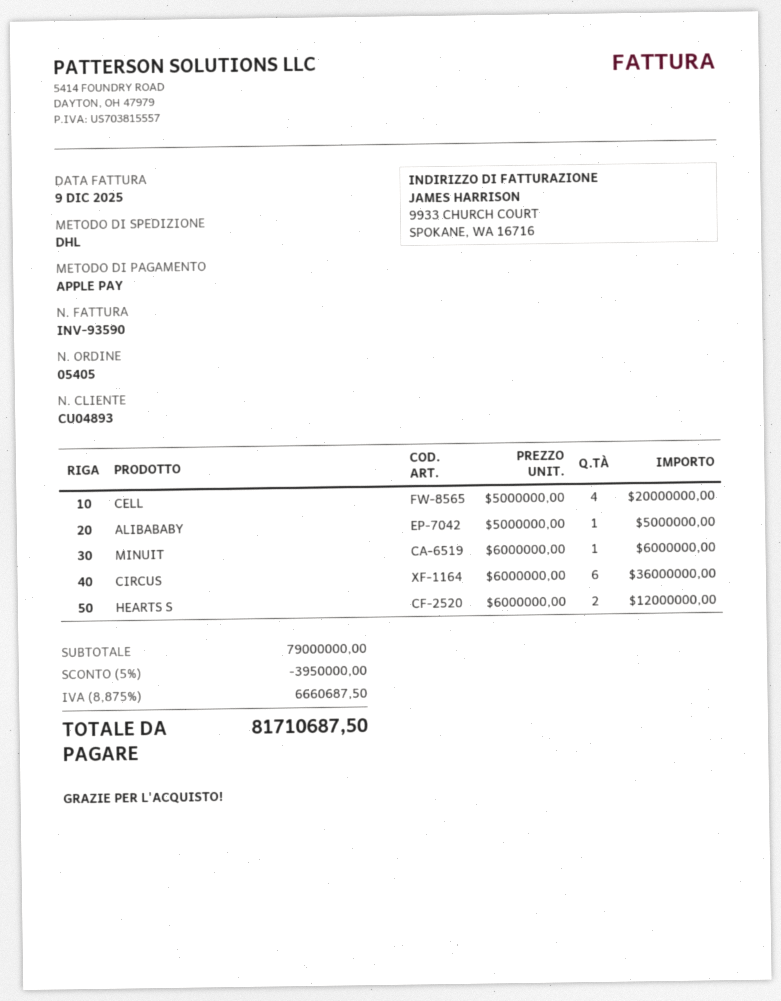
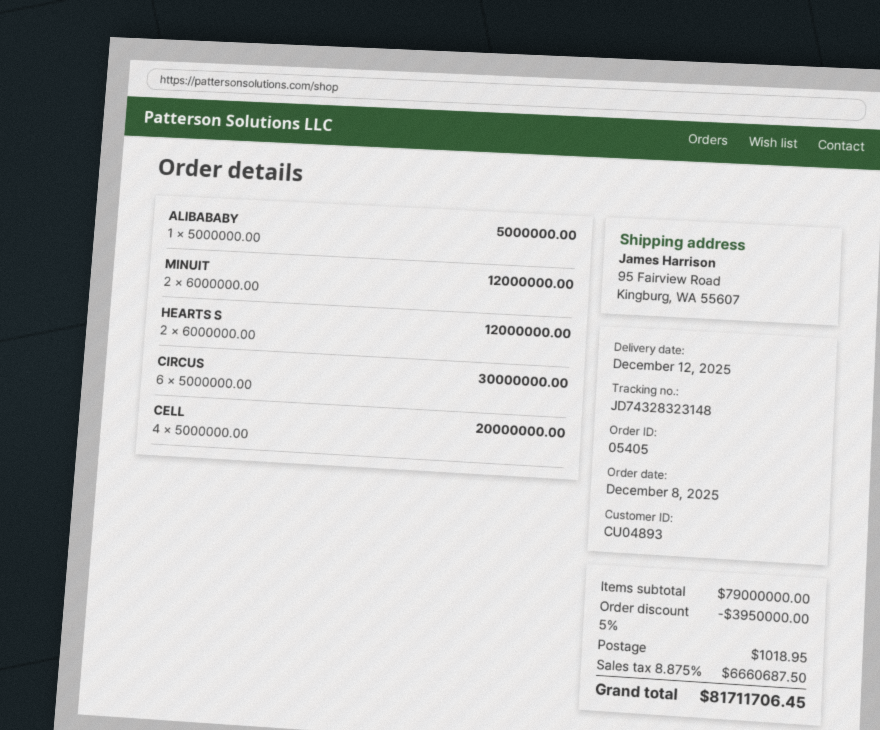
MINUIT: 1 x 6000000.00 = 6000000.00 -> 2 x 6000000.00 = 12000000.00
CIRCUS: 6 x 6000000.00 = 36000000.00 -> 6 x 5000000.00 = 30000000.00
shipping: none -> 1018.95
total: 81710687.50 -> 81711706.45

